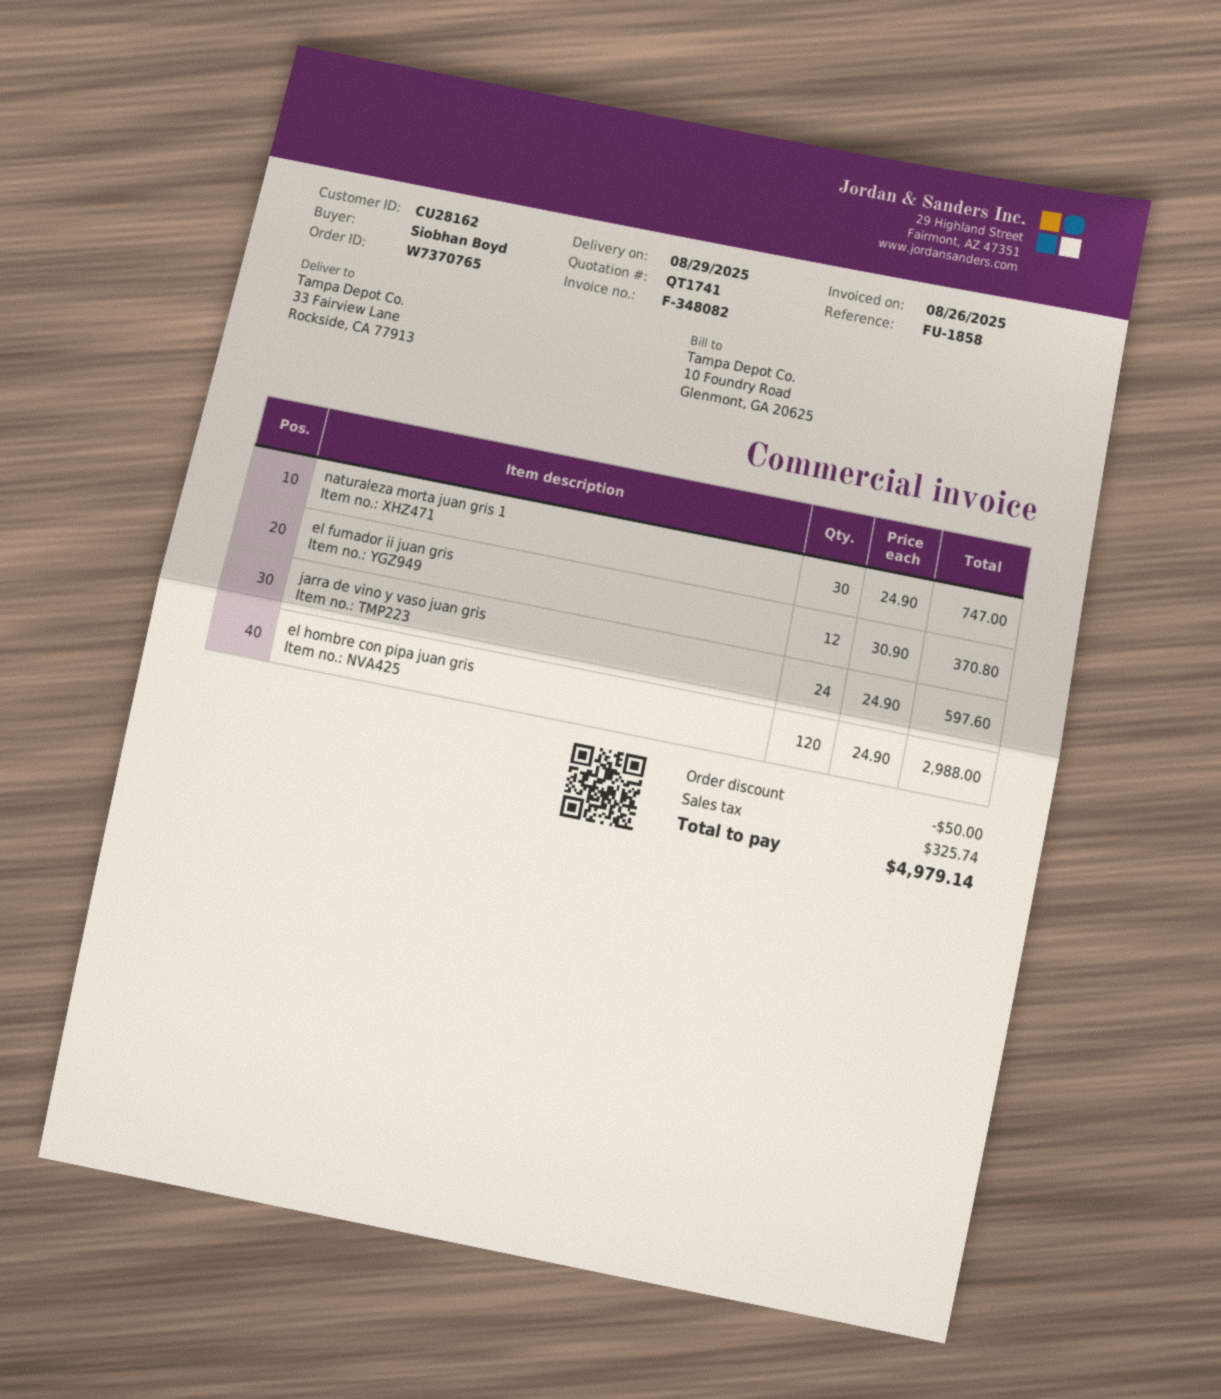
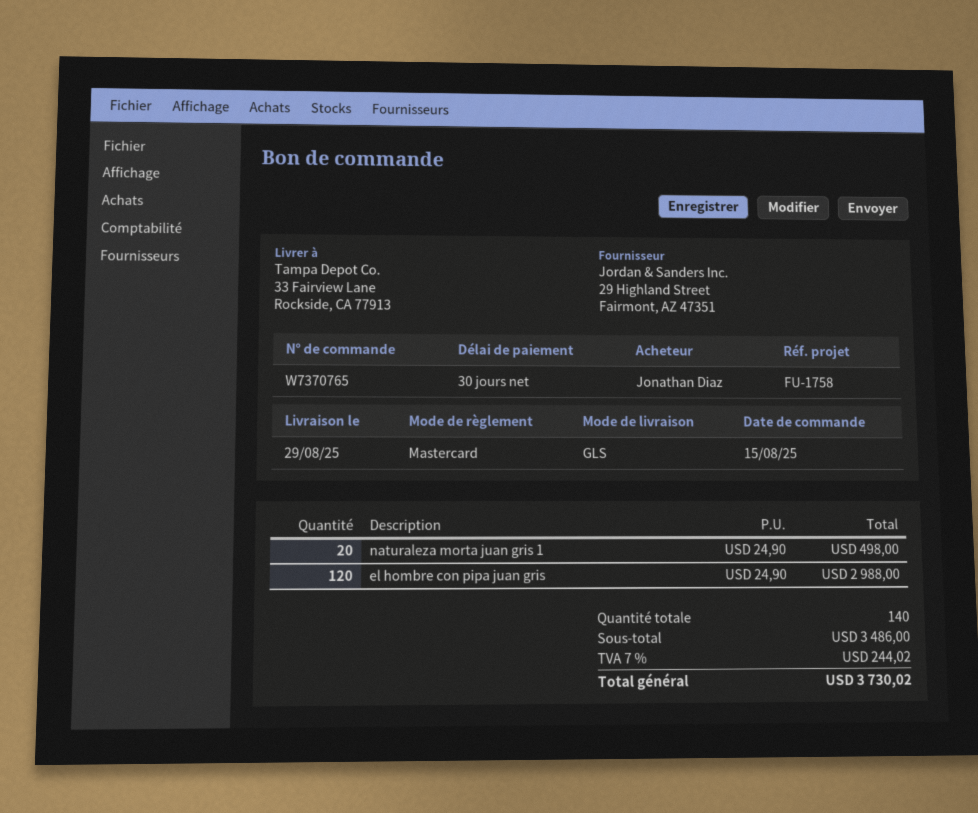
reference: FU-1858 -> FU-1758
ordered by: Siobhan Boyd -> Jonathan Diaz
naturaleza morta juan gris 1: 30 x 24.90 = 747.00 -> 20 x 24.90 = 498.00
el fumador ii juan gris: 12 x 30.90 = 370.80 -> none
jarra de vino y vaso juan gris: 24 x 24.90 = 597.60 -> none
discount: 50.00 -> none
tax: 325.74 -> 244.02
total: 4979.14 -> 3730.02

